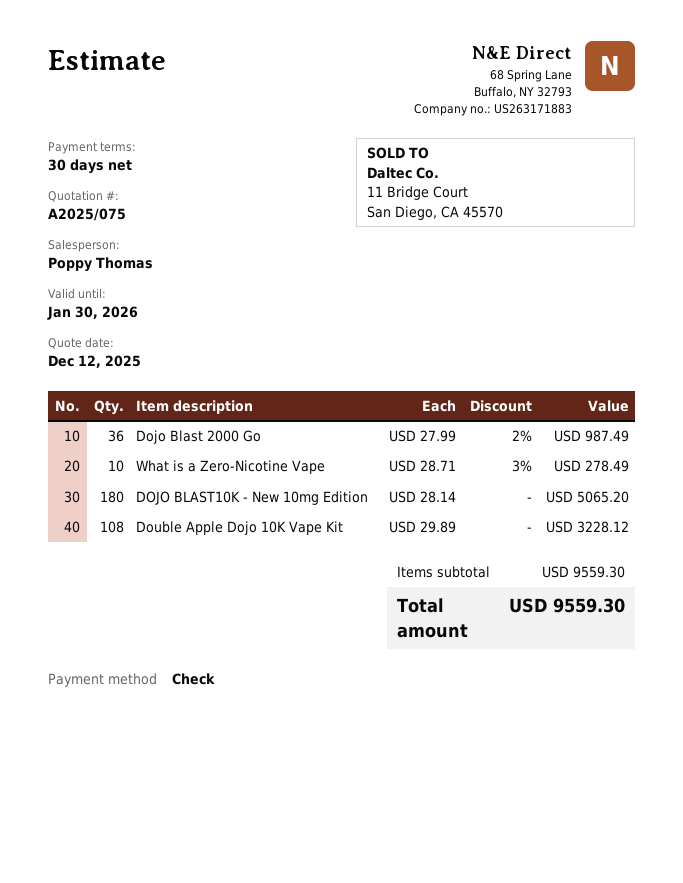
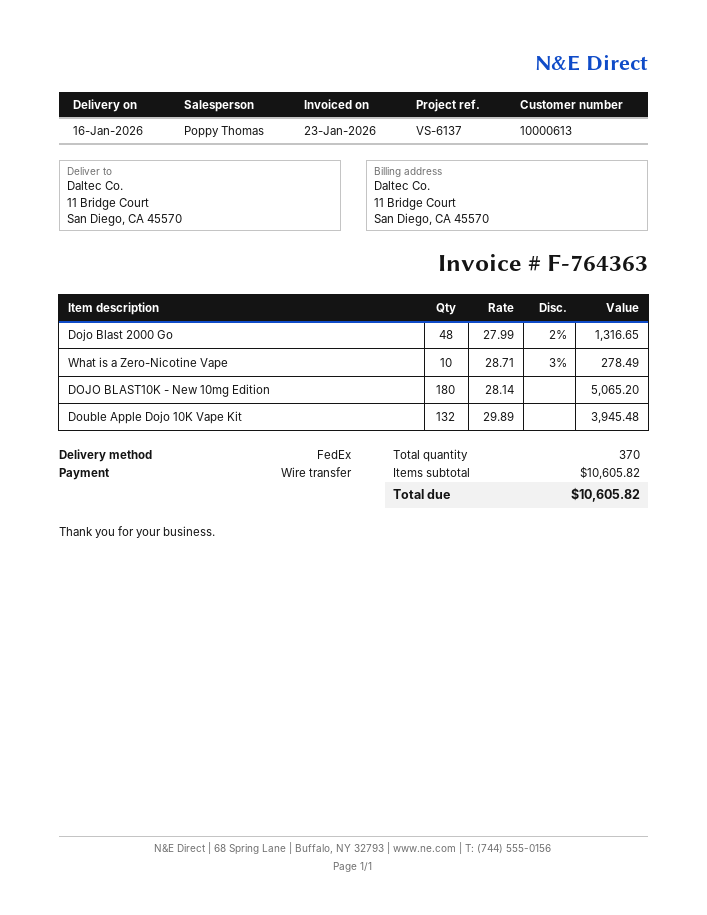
payment method: cheque -> bank transfer
Dojo Blast 2000 Go: 36 x 27.99 - 2% = 987.49 -> 48 x 27.99 - 2% = 1316.65
Double Apple Dojo 10K Vape Kit: 108 x 29.89 = 3228.12 -> 132 x 29.89 = 3945.48
subtotal: 9559.30 -> 10605.82
total: 9559.30 -> 10605.82

